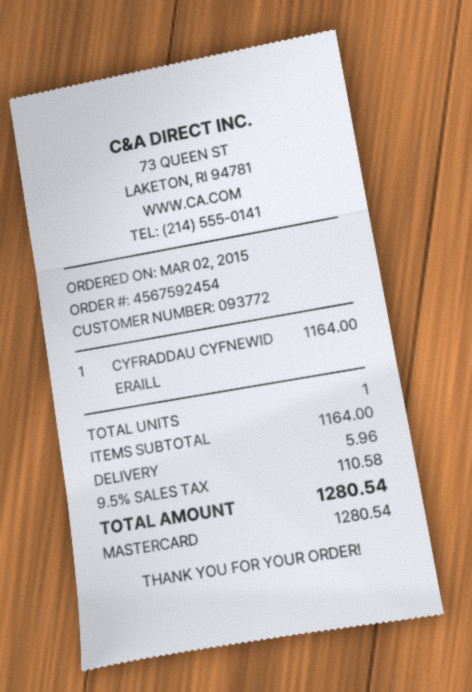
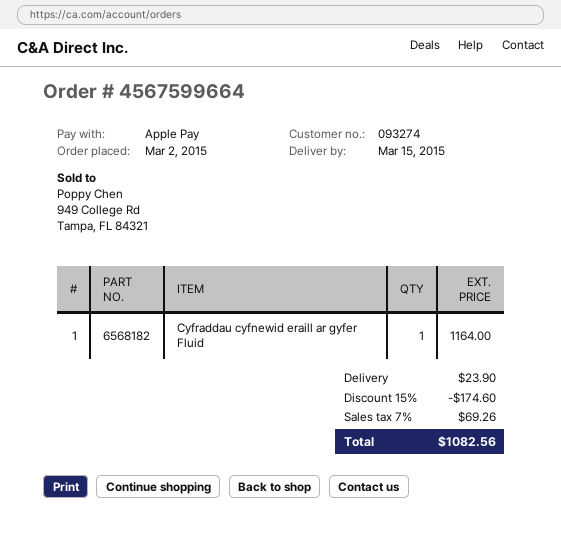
order number: 4567592454 -> 4567599664
customer number: 093772 -> 093274
payment method: Mastercard -> Apple Pay
discount: none -> 15% = 174.60
shipping: 5.96 -> 23.90
tax: 9.5% = 110.58 -> 7% = 69.26
total: 1280.54 -> 1082.56

